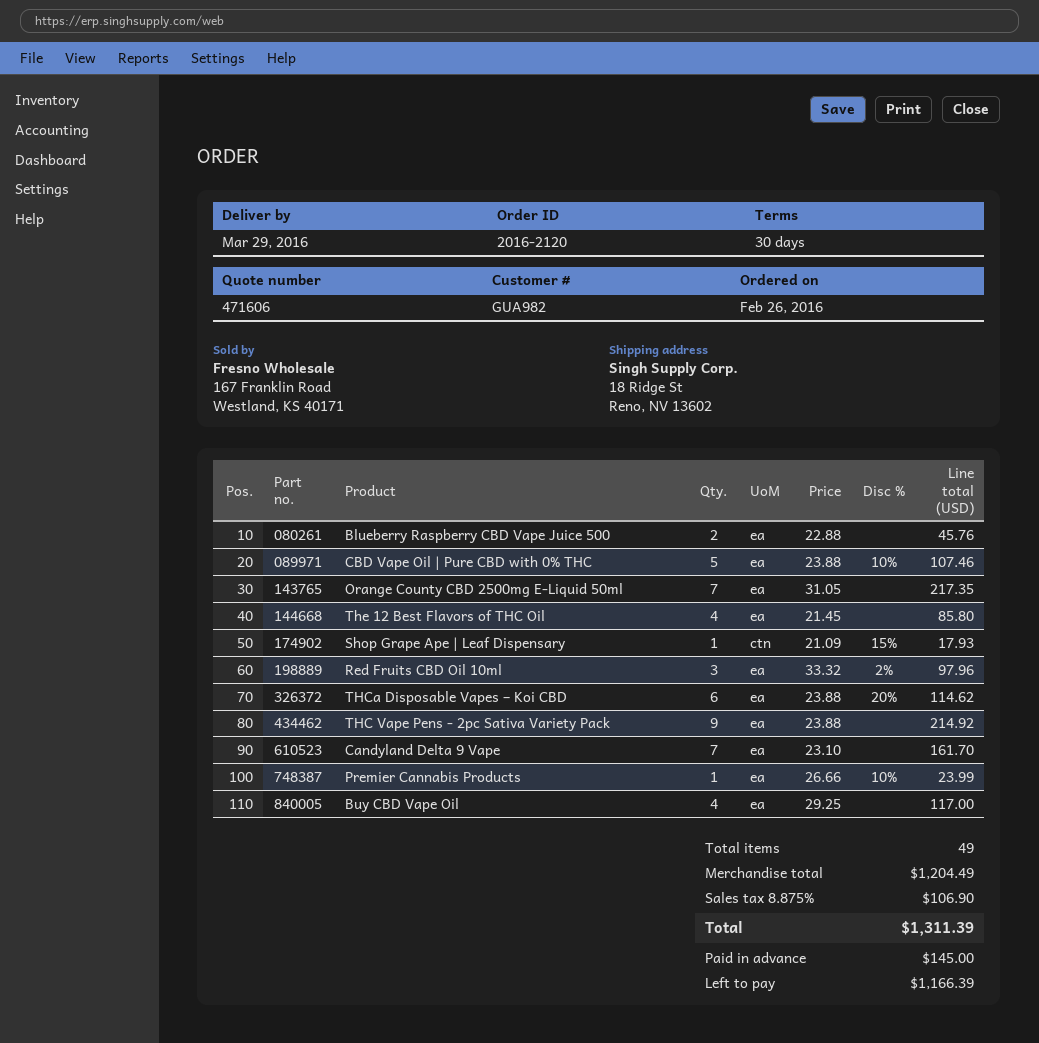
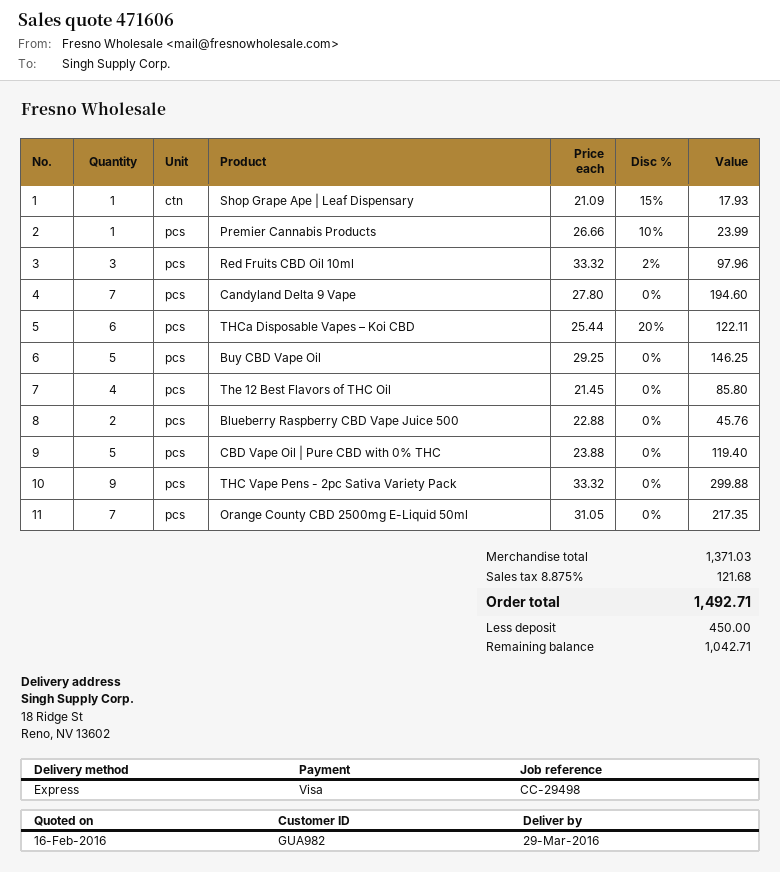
CBD Vape Oil | Pure CBD with 0% THC: 5 x 23.88 - 10% = 107.46 -> 5 x 23.88 = 119.40
THCa Disposable Vapes – Koi CBD: 6 x 23.88 - 20% = 114.62 -> 6 x 25.44 - 20% = 122.11
THC Vape Pens - 2pc Sativa Variety Pack: 9 x 23.88 = 214.92 -> 9 x 33.32 = 299.88
Candyland Delta 9 Vape: 7 x 23.10 = 161.70 -> 7 x 27.80 = 194.60
Buy CBD Vape Oil: 4 x 29.25 = 117.00 -> 5 x 29.25 = 146.25
subtotal: 1204.49 -> 1371.03
tax: 8.875% = 106.90 -> 8.875% = 121.68
total: 1311.39 -> 1492.71
deposit: 145.00 -> 450.00
balance: 1166.39 -> 1042.71

